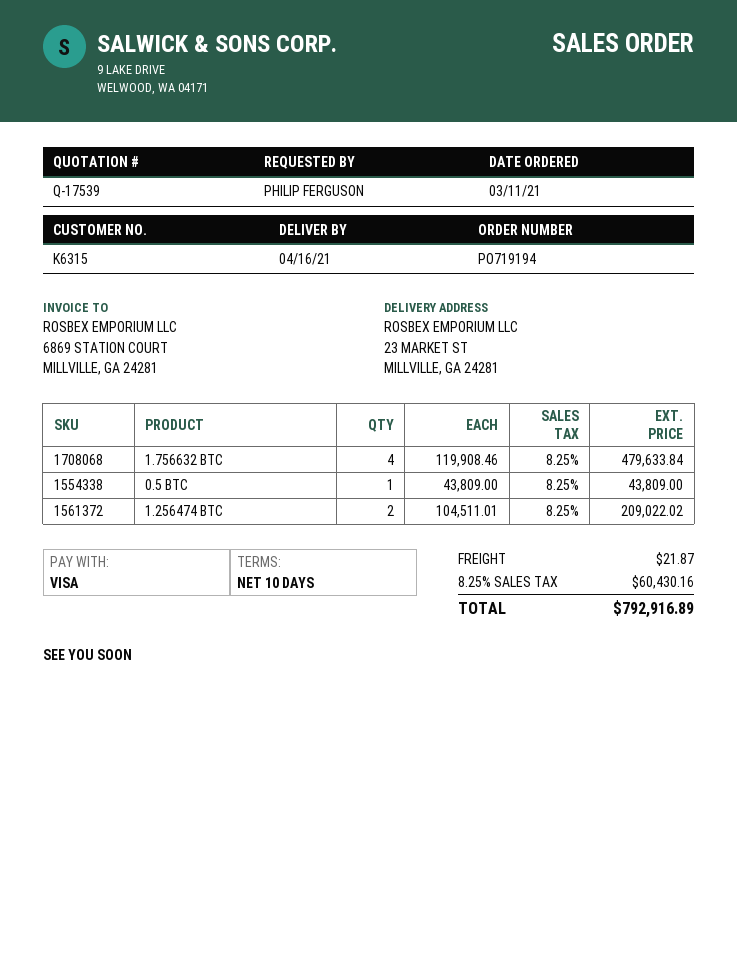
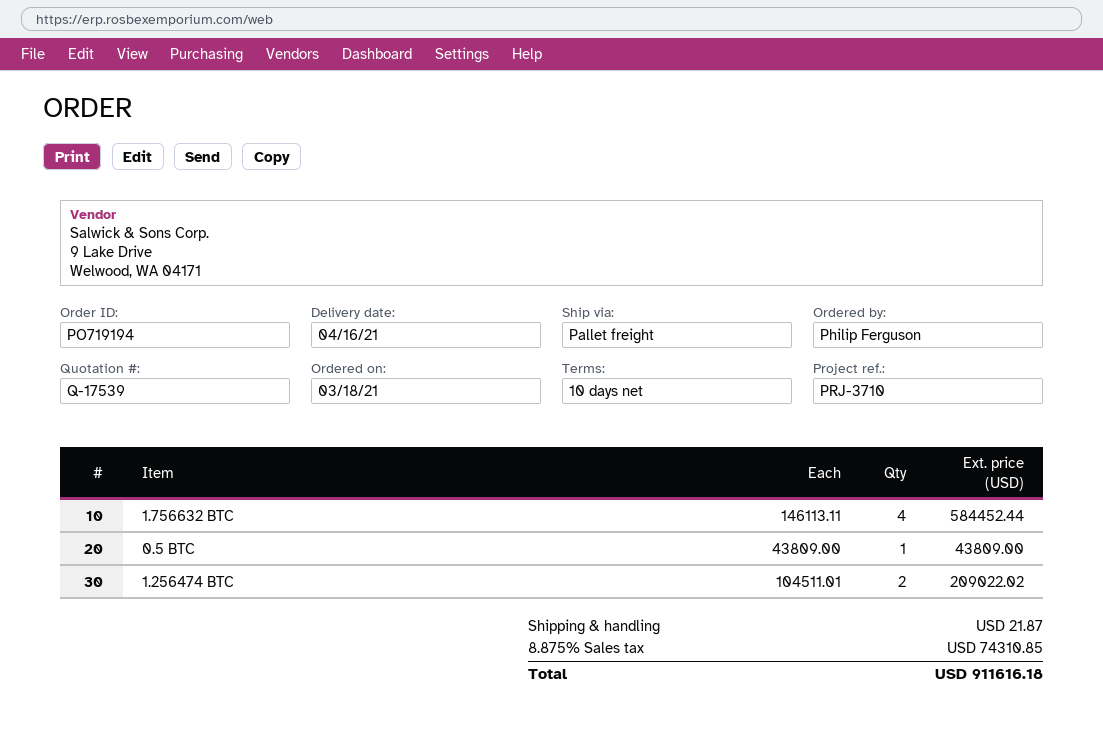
order date: 2021-03-11 -> 2021-03-18
1.756632 BTC: 4 x 119908.46 = 479633.84 -> 4 x 146113.11 = 584452.44
tax: 8.25% = 60430.16 -> 8.875% = 74310.85
total: 792916.89 -> 911616.18

